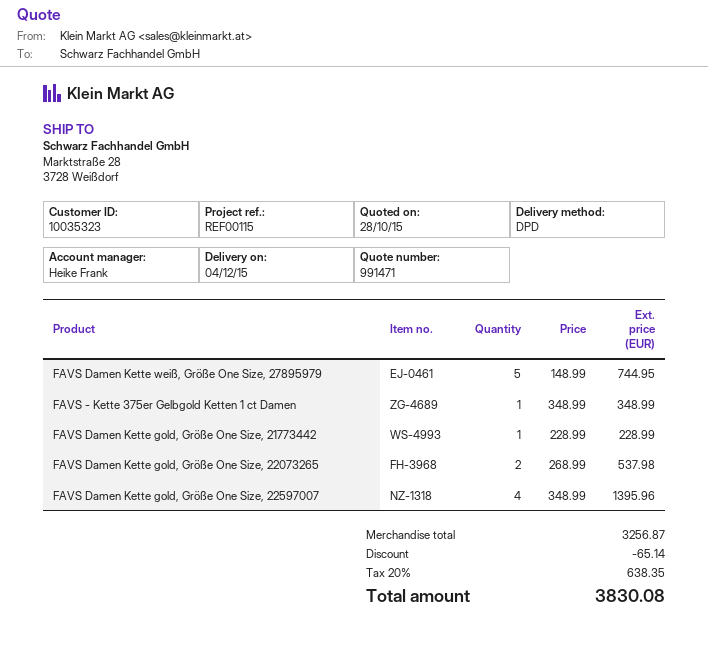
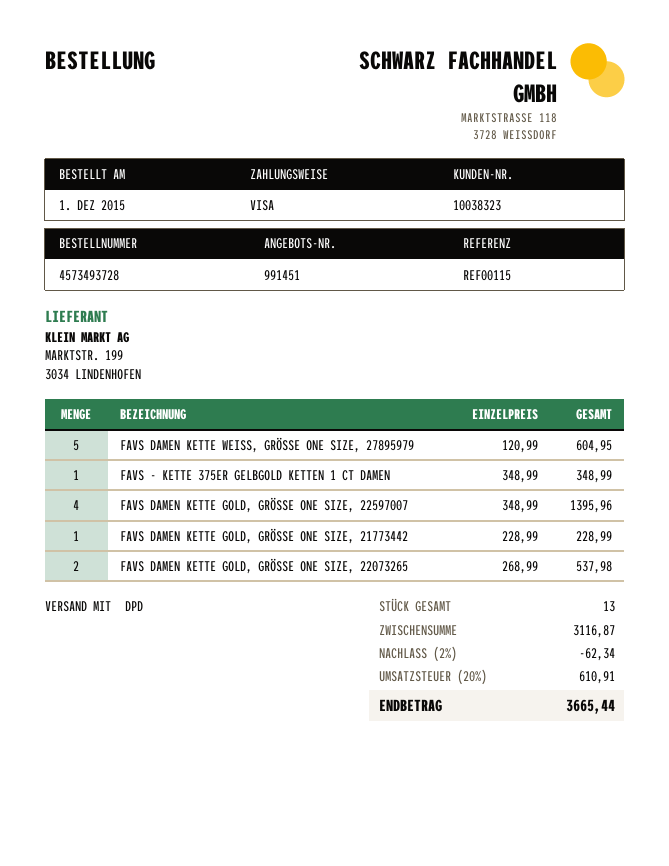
quote number: 991471 -> 991451
customer number: 10035323 -> 10038323
FAVS Damen Kette weiß, Größe One Size, 27895979: 5 x 148.99 = 744.95 -> 5 x 120.99 = 604.95
subtotal: 3256.87 -> 3116.87
discount: 65.14 -> 62.34
tax: 20% = 638.35 -> 20% = 610.91
total: 3830.08 -> 3665.44

